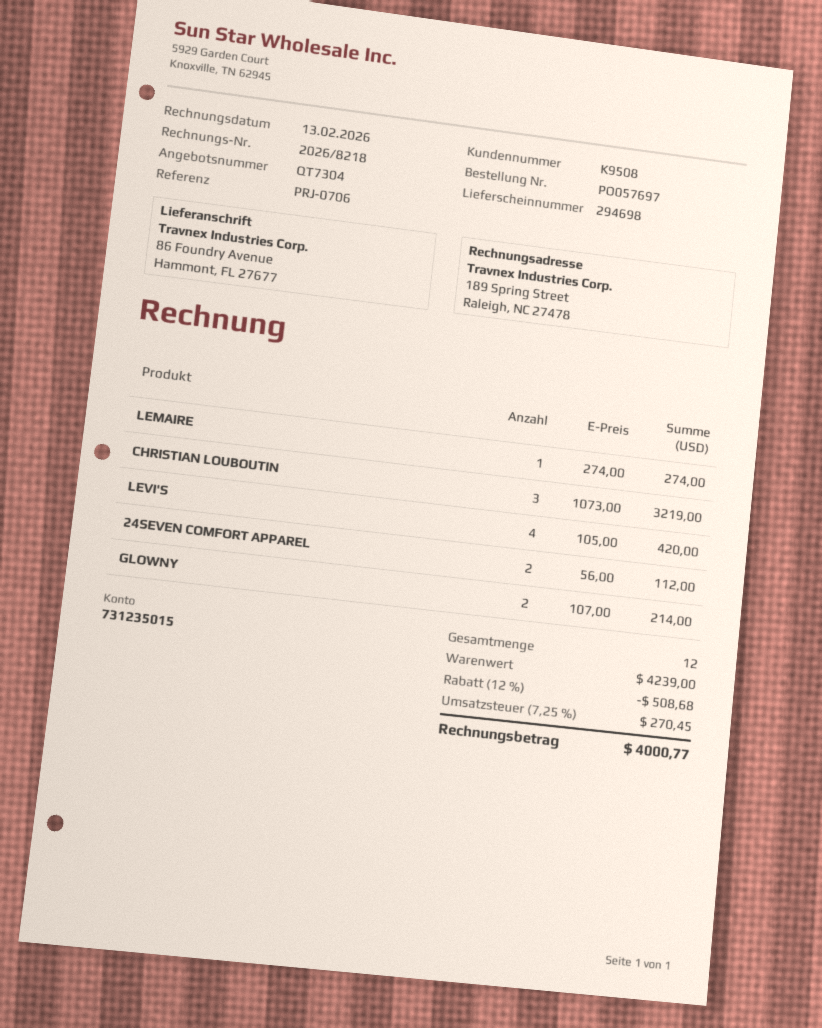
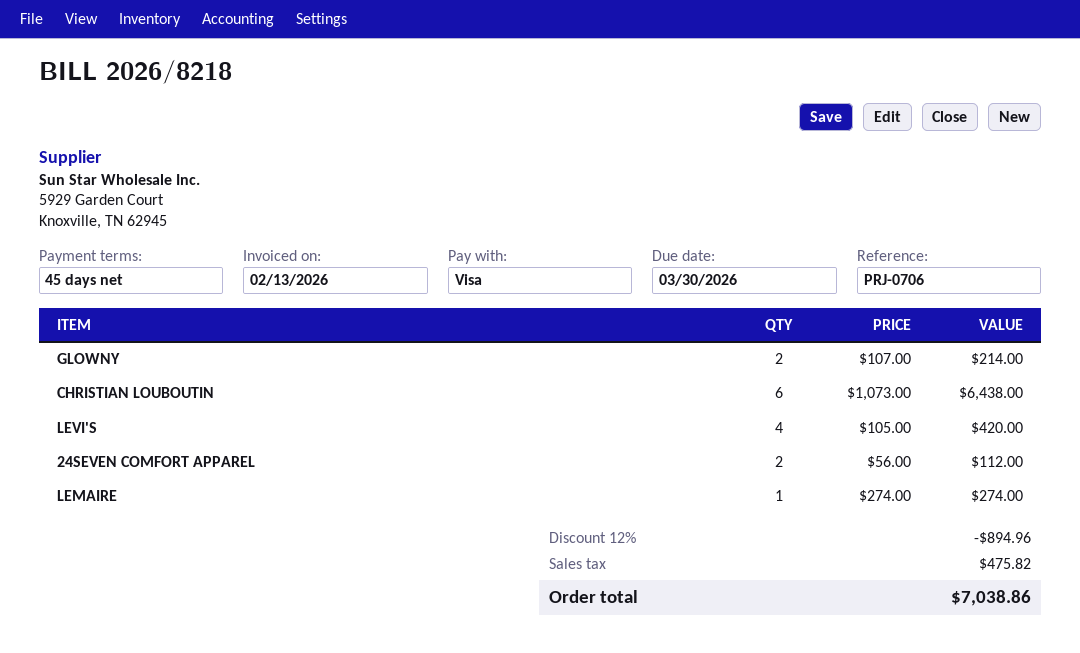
CHRISTIAN LOUBOUTIN: 3 x 1073.00 = 3219.00 -> 6 x 1073.00 = 6438.00
discount: 12% = 508.68 -> 12% = 894.96
tax: 270.45 -> 475.82
total: 4000.77 -> 7038.86

